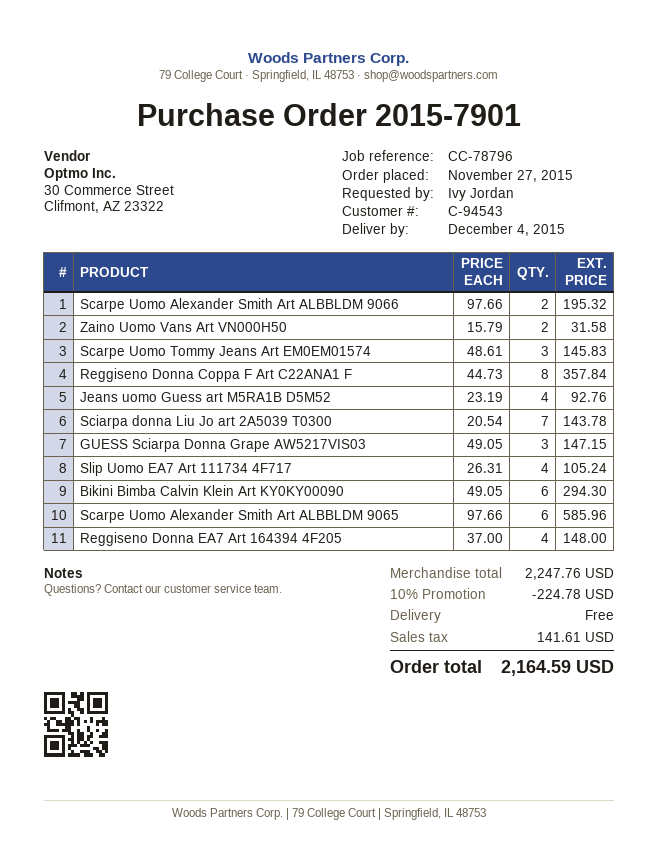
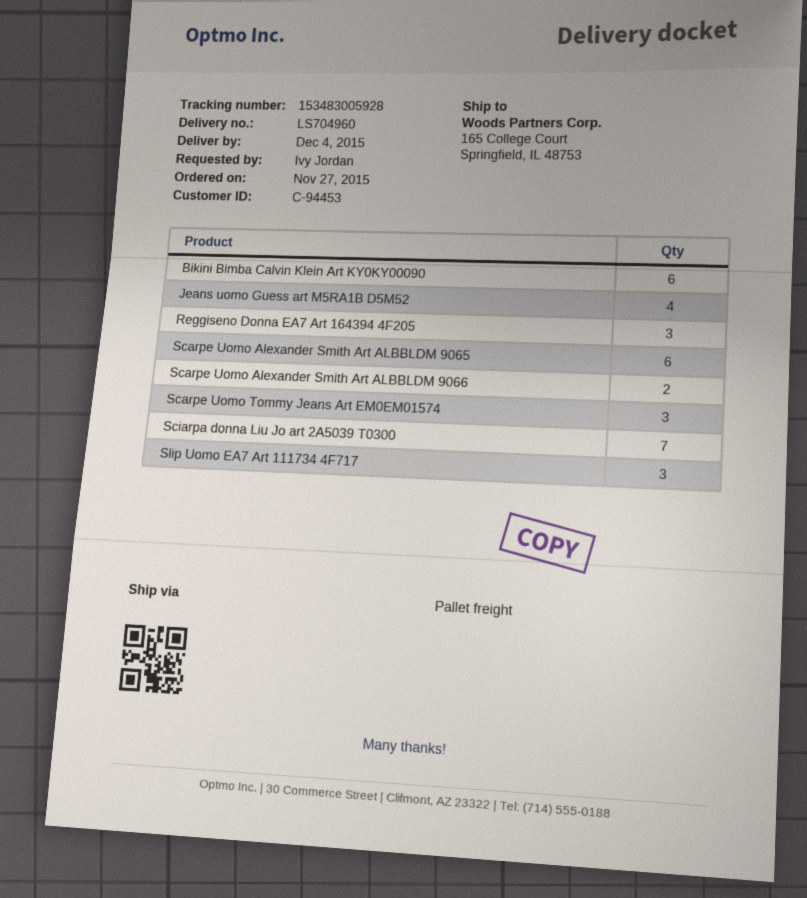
customer number: C-94543 -> C-94453
Zaino Uomo Vans Art VN000H50: 2 -> none
Reggiseno Donna Coppa F Art C22ANA1 F: 8 -> none
GUESS Sciarpa Donna Grape AW5217VIS03: 3 -> none
Slip Uomo EA7 Art 111734 4F717: 4 -> 3
Reggiseno Donna EA7 Art 164394 4F205: 4 -> 3

